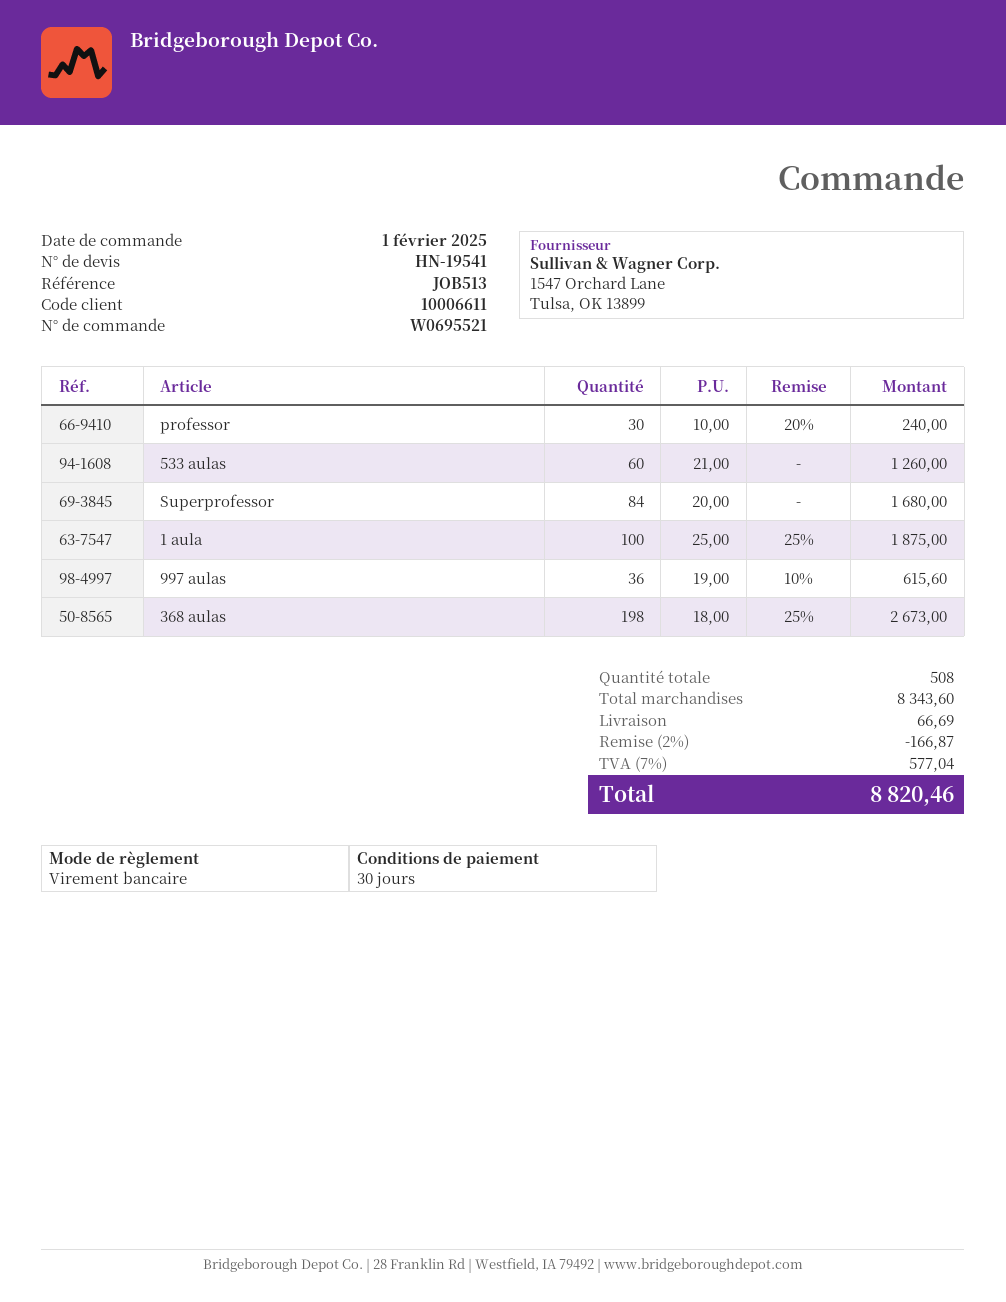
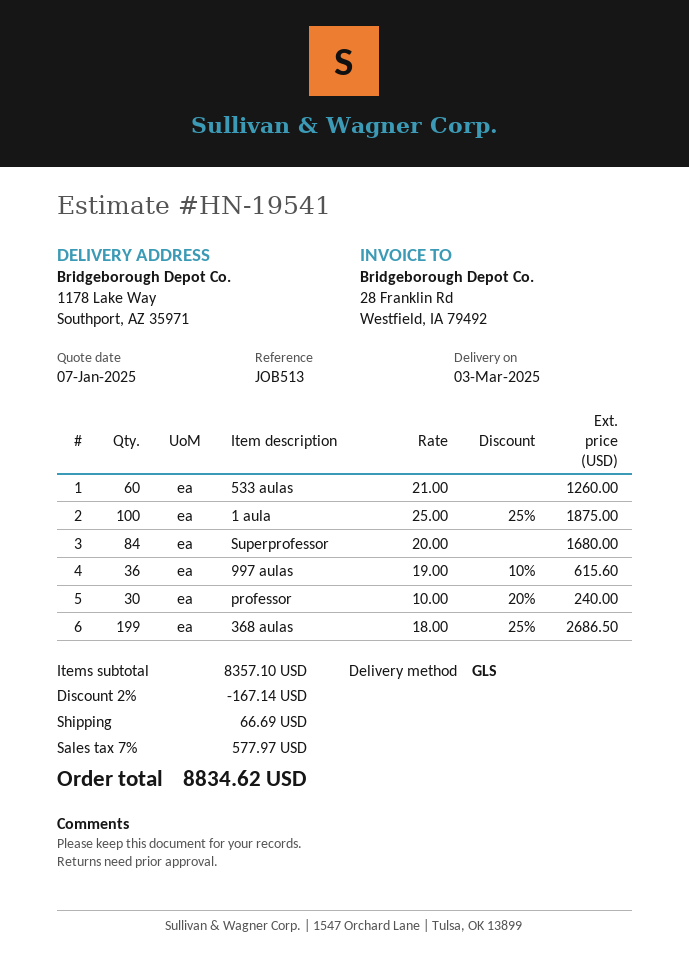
368 aulas: 198 x 18.00 - 25% = 2673.00 -> 199 x 18.00 - 25% = 2686.50
subtotal: 8343.60 -> 8357.10
discount: 2% = 166.87 -> 2% = 167.14
tax: 7% = 577.04 -> 7% = 577.97
total: 8820.46 -> 8834.62

